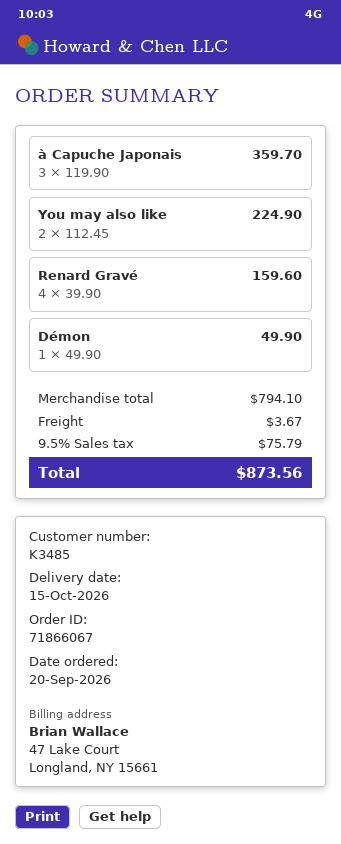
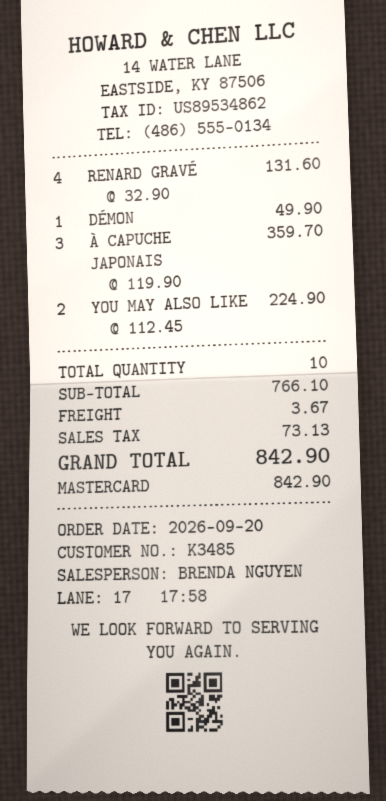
Renard Gravé: 4 x 39.90 = 159.60 -> 4 x 32.90 = 131.60
subtotal: 794.10 -> 766.10
tax: 75.79 -> 73.13
total: 873.56 -> 842.90

